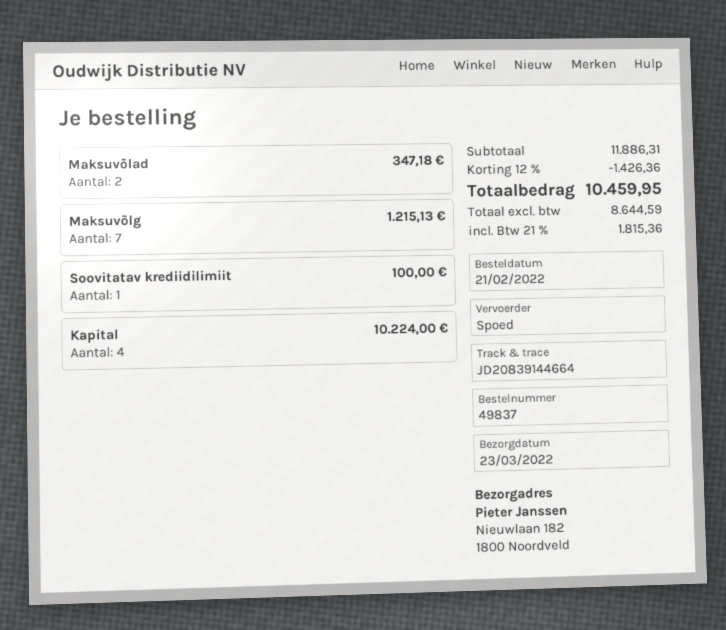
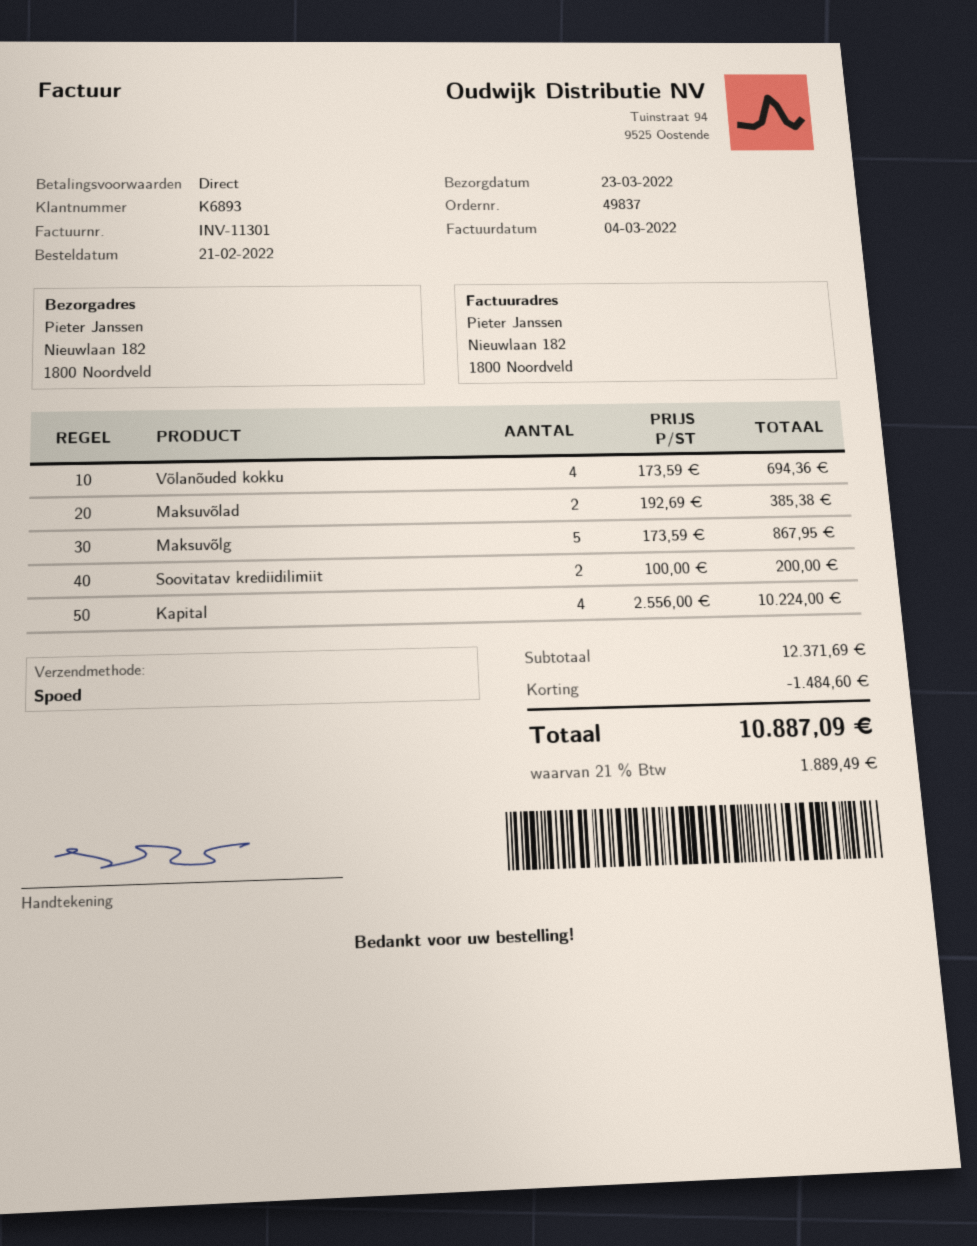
Maksuvõlad: 2 for 347.18 -> 2 for 385.38
Maksuvõlg: 7 for 1215.13 -> 5 for 867.95
Soovitatav krediidilimiit: 1 for 100.00 -> 2 for 200.00
Võlanõuded kokku: none -> 4 for 694.36
subtotal: 11886.31 -> 12371.69
discount: 1426.36 -> 1484.60
tax: 21% = 1815.36 -> 21% = 1889.49
total: 10459.95 -> 10887.09

